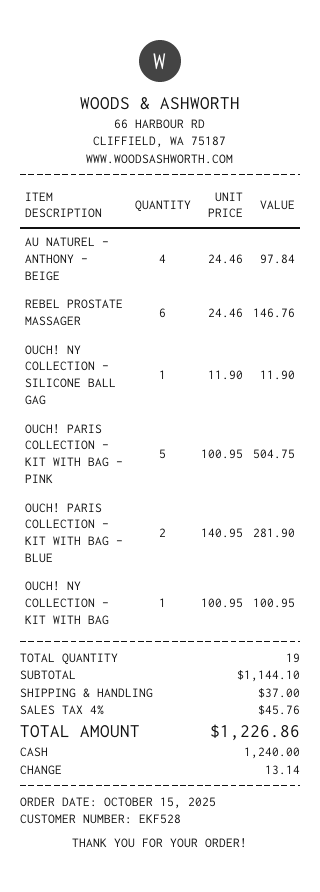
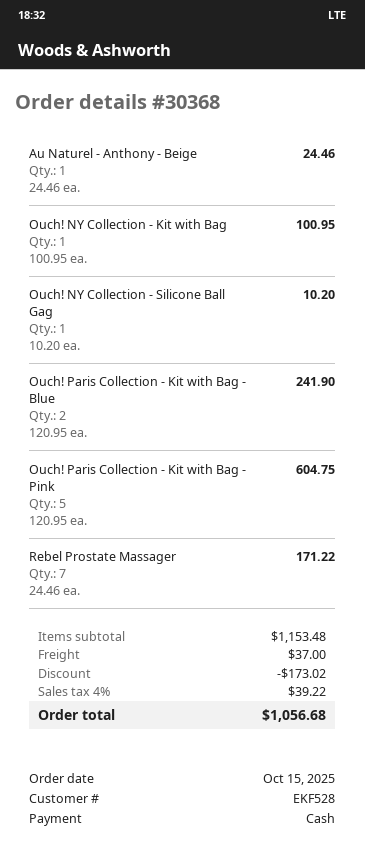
AU NATUREL - ANTHONY - BEIGE: 4 x 24.46 = 97.84 -> 1 x 24.46 = 24.46
REBEL PROSTATE MASSAGER: 6 x 24.46 = 146.76 -> 7 x 24.46 = 171.22
OUCH! NY COLLECTION - SILICONE BALL GAG: 1 x 11.90 = 11.90 -> 1 x 10.20 = 10.20
OUCH! PARIS COLLECTION - KIT WITH BAG - PINK: 5 x 100.95 = 504.75 -> 5 x 120.95 = 604.75
OUCH! PARIS COLLECTION - KIT WITH BAG - BLUE: 2 x 140.95 = 281.90 -> 2 x 120.95 = 241.90
subtotal: 1144.10 -> 1153.48
discount: none -> 173.02
tax: 4% = 45.76 -> 4% = 39.22
total: 1226.86 -> 1056.68

